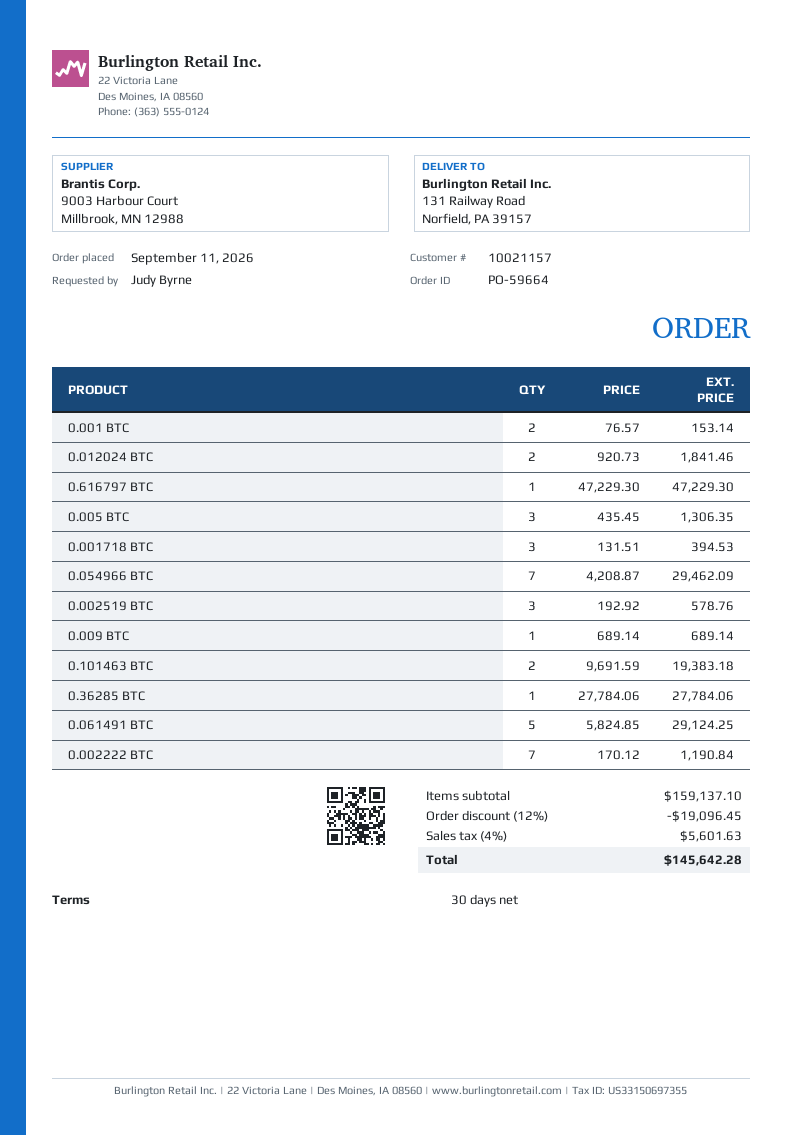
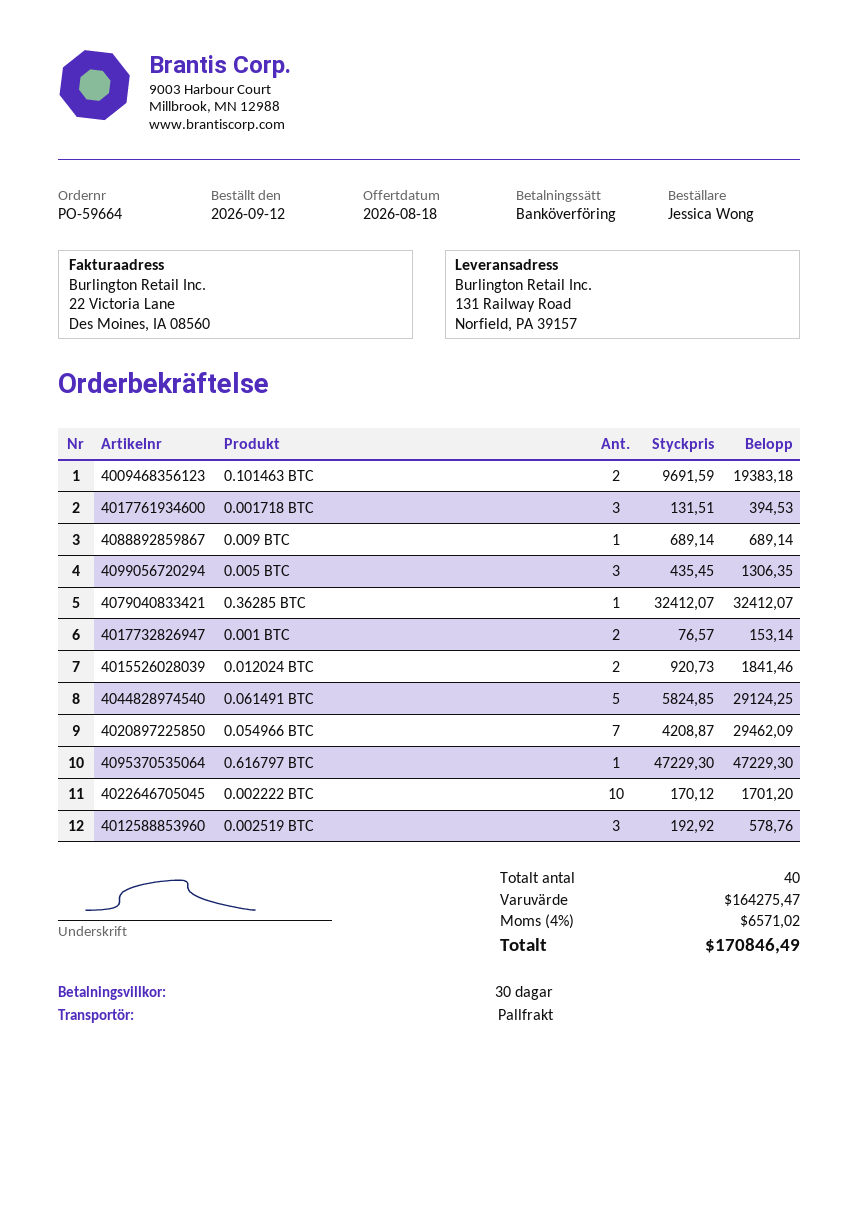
order date: 2026-09-11 -> 2026-09-12
ordered by: Judy Byrne -> Jessica Wong
0.36285 BTC: 1 x 27784.06 = 27784.06 -> 1 x 32412.07 = 32412.07
0.002222 BTC: 7 x 170.12 = 1190.84 -> 10 x 170.12 = 1701.20
subtotal: 159137.10 -> 164275.47
discount: 12% = 19096.45 -> none
tax: 4% = 5601.63 -> 4% = 6571.02
total: 145642.28 -> 170846.49

